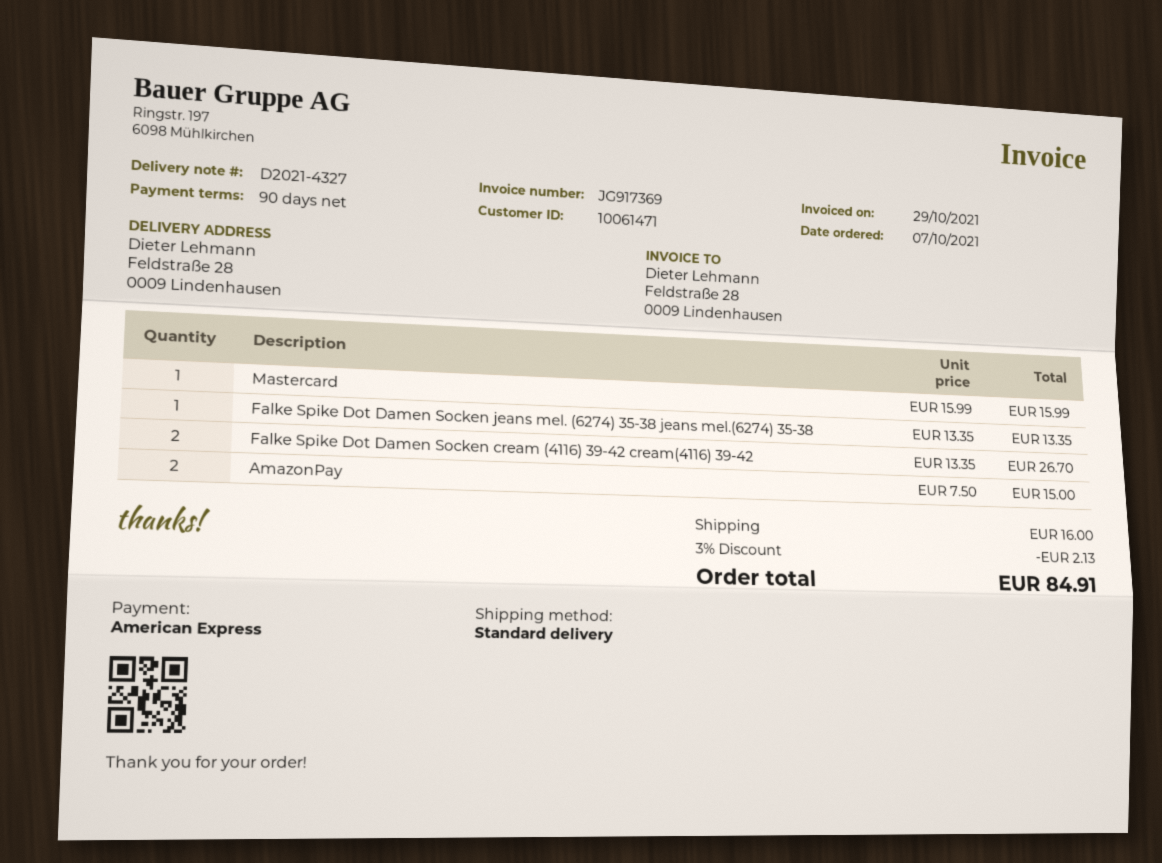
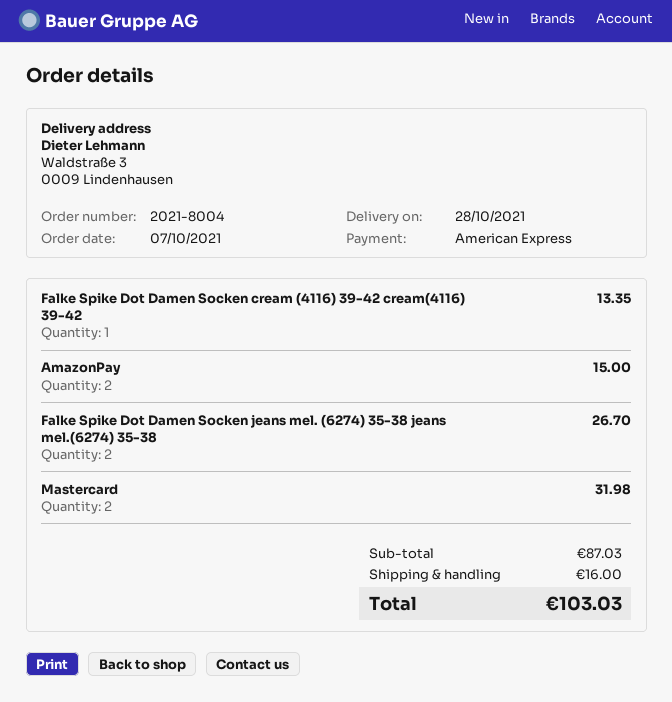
ship to: Feldstraße 28, 0009 Lindenhausen -> Waldstraße 3, 0009 Lindenhausen
Mastercard: 1 for 15.99 -> 2 for 31.98
Falke Spike Dot Damen Socken jeans mel. (6274) 35-38 jeans mel.(6274) 35-38: 1 for 13.35 -> 2 for 26.70
Falke Spike Dot Damen Socken cream (4116) 39-42 cream(4116) 39-42: 2 for 26.70 -> 1 for 13.35
discount: 3% = 2.13 -> none
total: 84.91 -> 103.03

